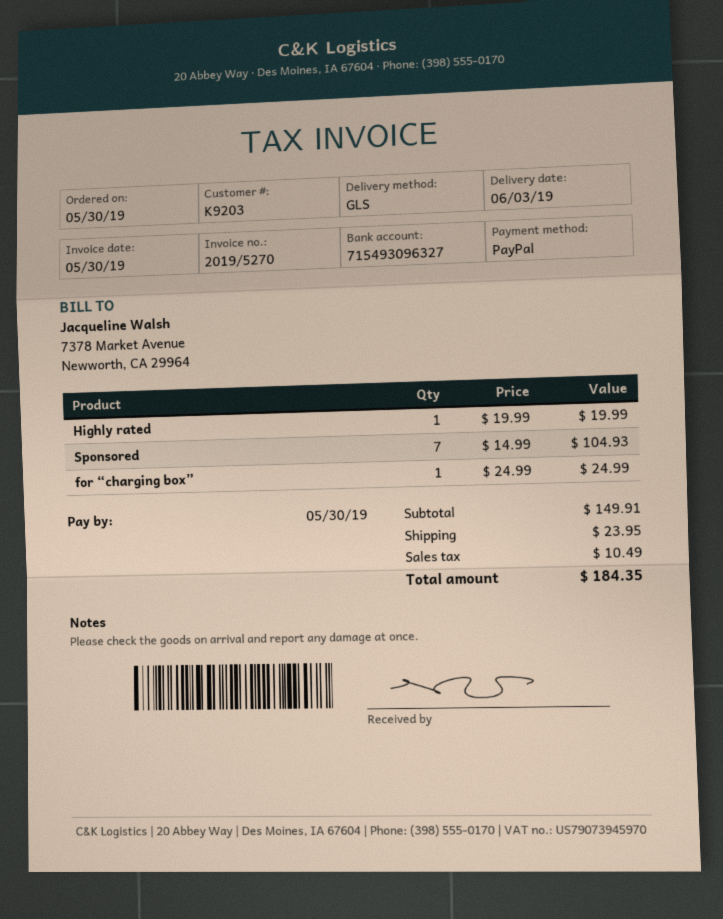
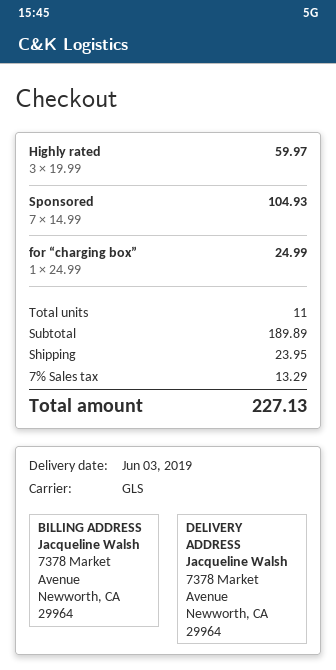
Highly rated: 1 x 19.99 = 19.99 -> 3 x 19.99 = 59.97
subtotal: 149.91 -> 189.89
tax: 10.49 -> 13.29
total: 184.35 -> 227.13

